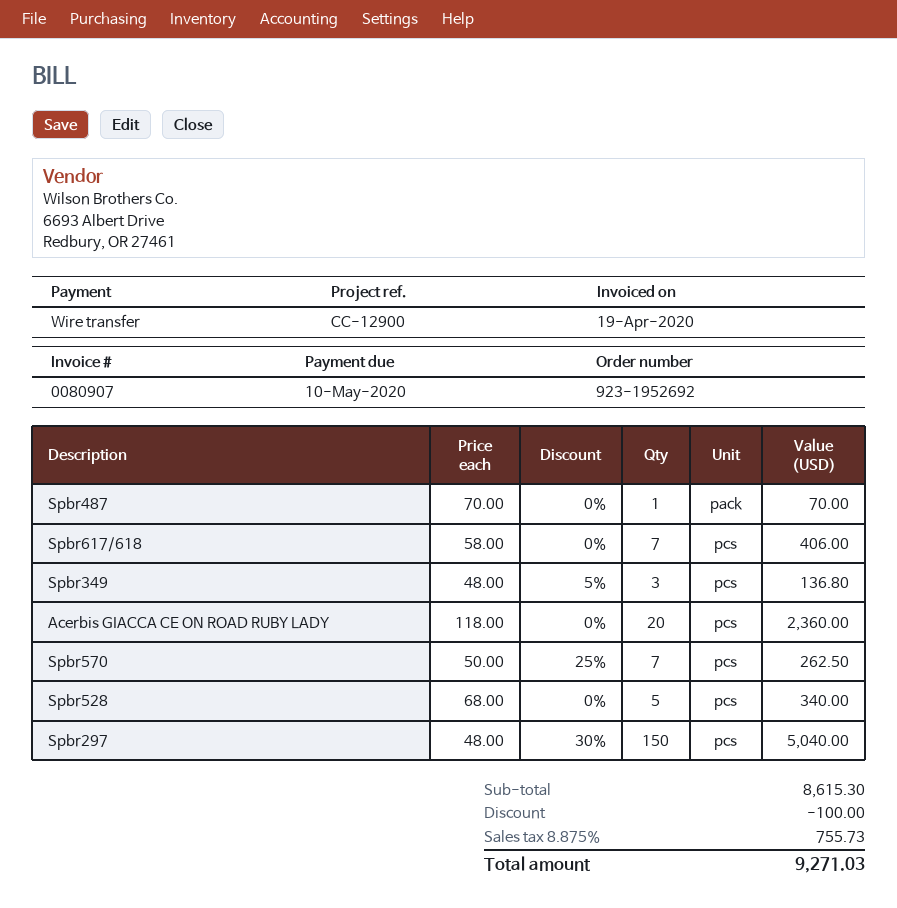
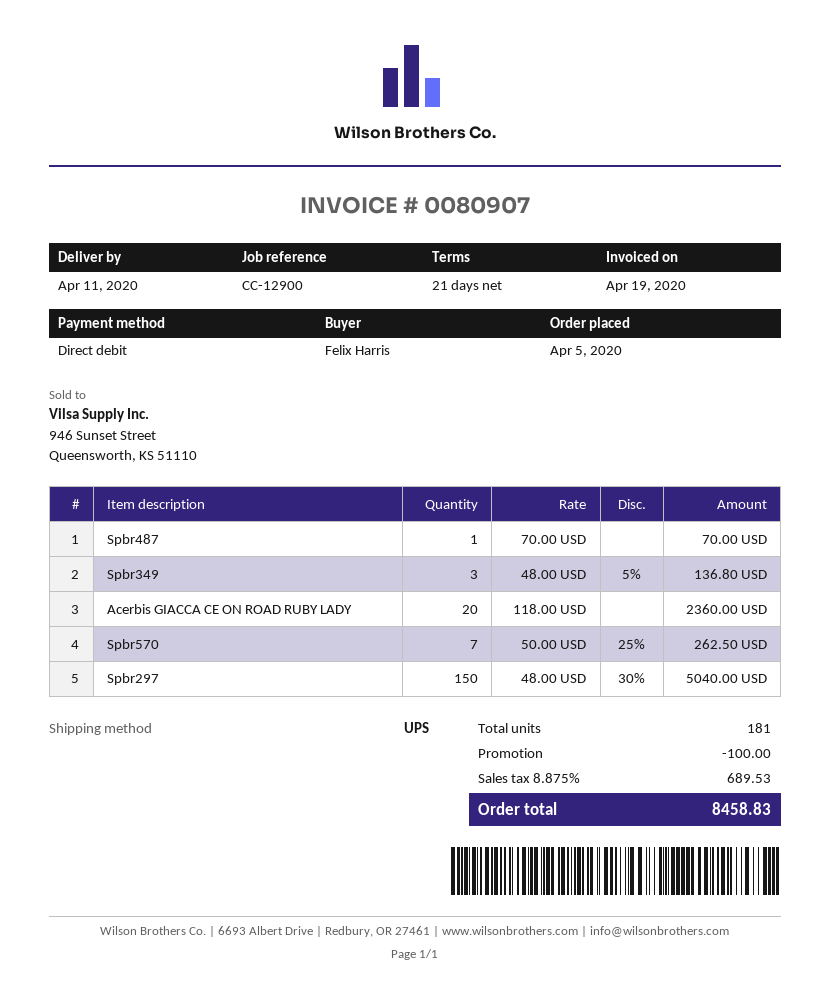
payment method: bank transfer -> direct debit
Spbr617/618: 7 x 58.00 = 406.00 -> none
Spbr528: 5 x 68.00 = 340.00 -> none
tax: 8.875% = 755.73 -> 8.875% = 689.53
total: 9271.03 -> 8458.83

